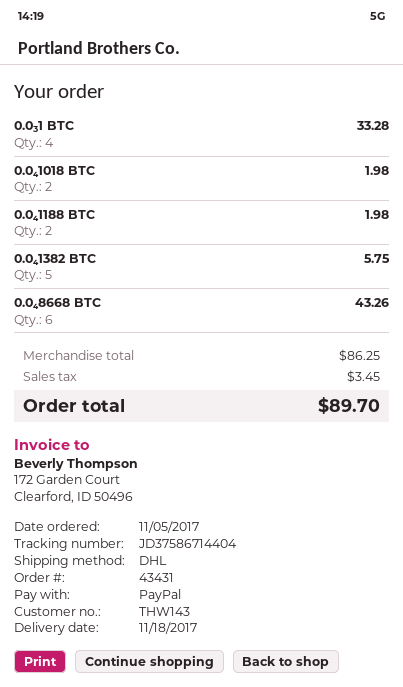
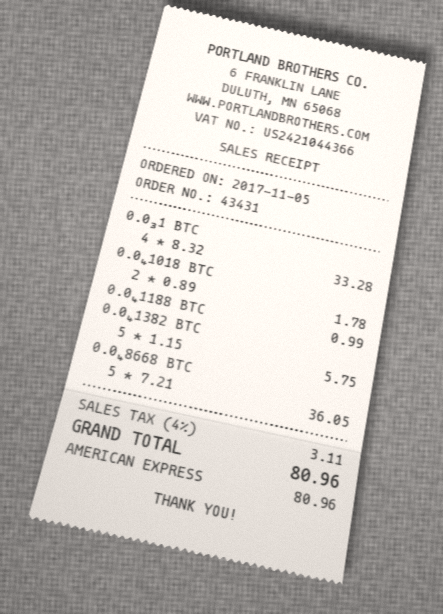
payment method: PayPal -> American Express
0.0₄1018 BTC: 2 for 1.98 -> 2 for 1.78
0.0₄1188 BTC: 2 for 1.98 -> 1 for 0.99
0.0₄8668 BTC: 6 for 43.26 -> 5 for 36.05
tax: 3.45 -> 3.11
total: 89.70 -> 80.96

